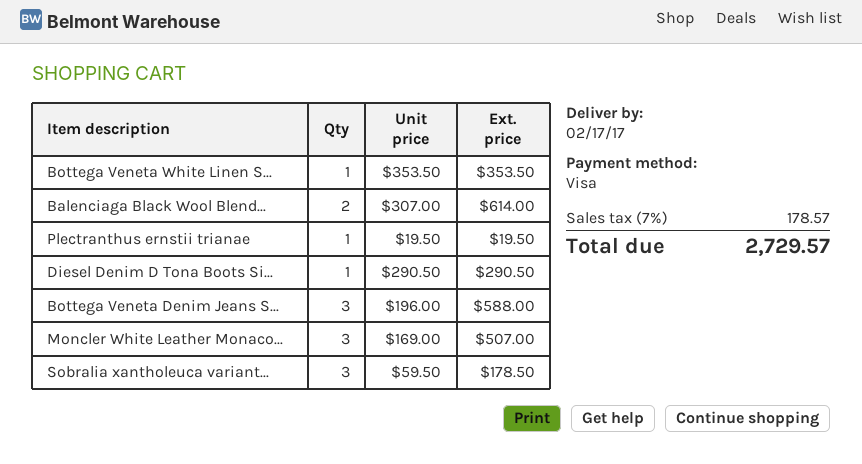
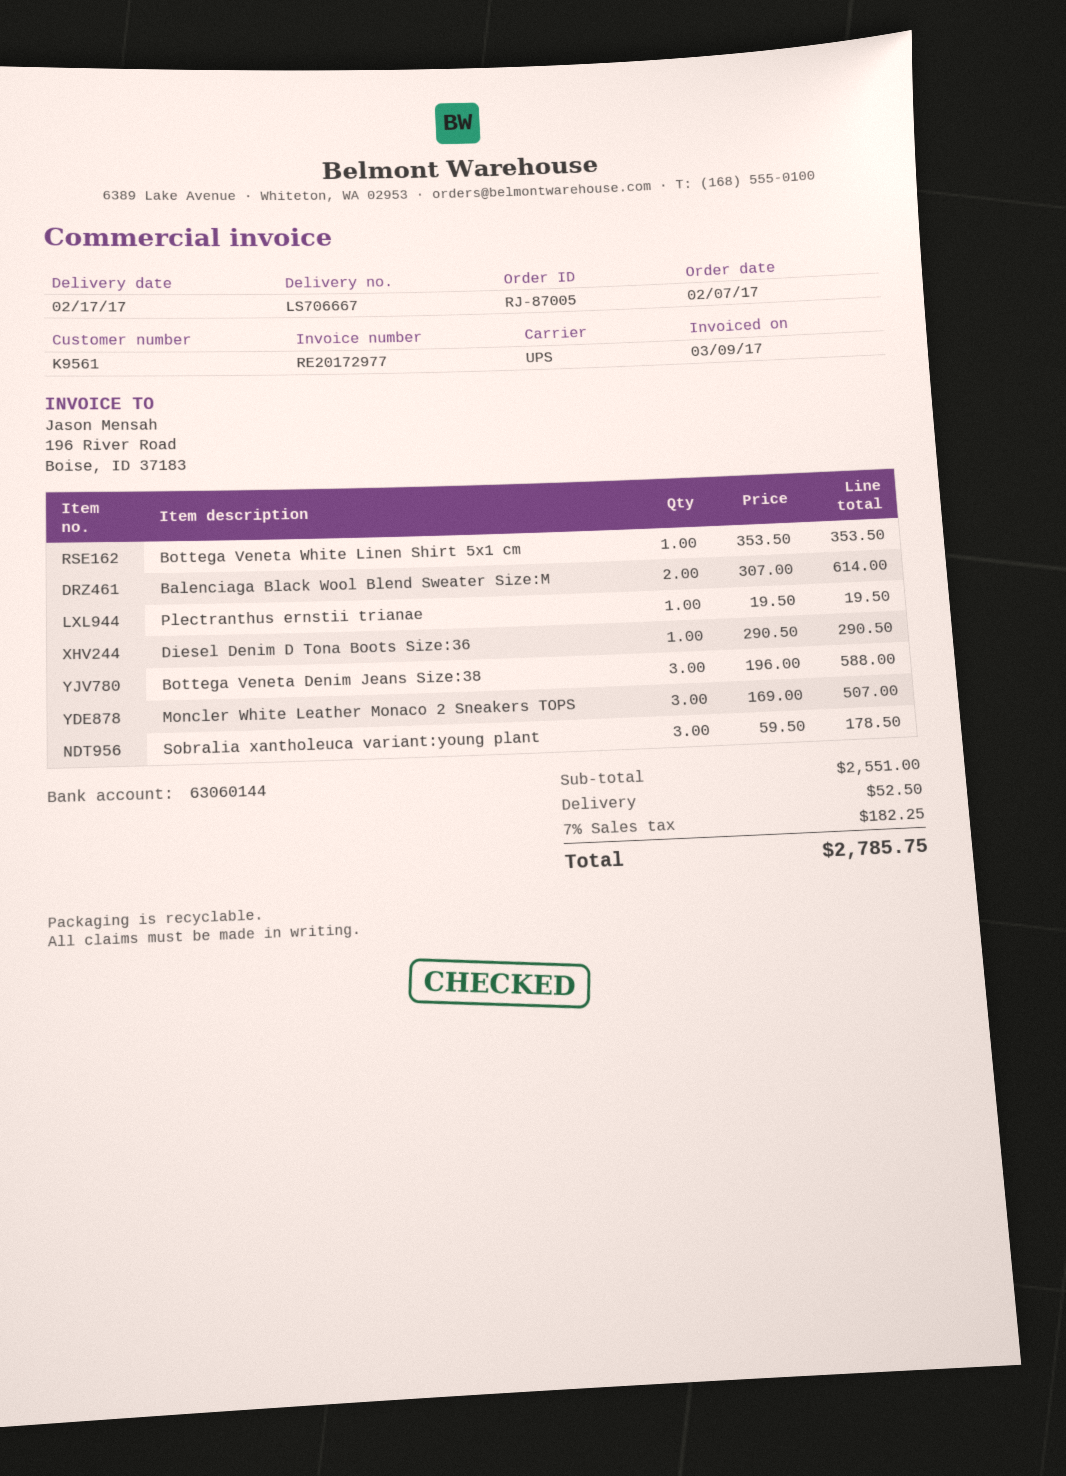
shipping: none -> 52.50
tax: 7% = 178.57 -> 7% = 182.25
total: 2729.57 -> 2785.75

